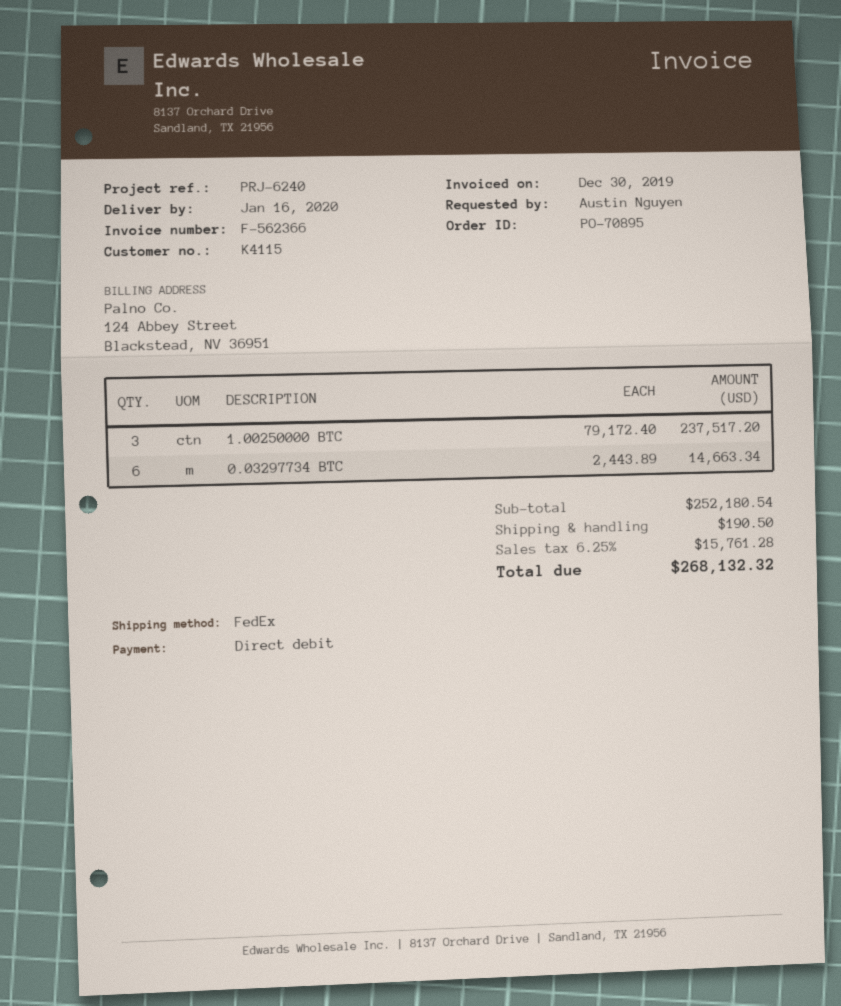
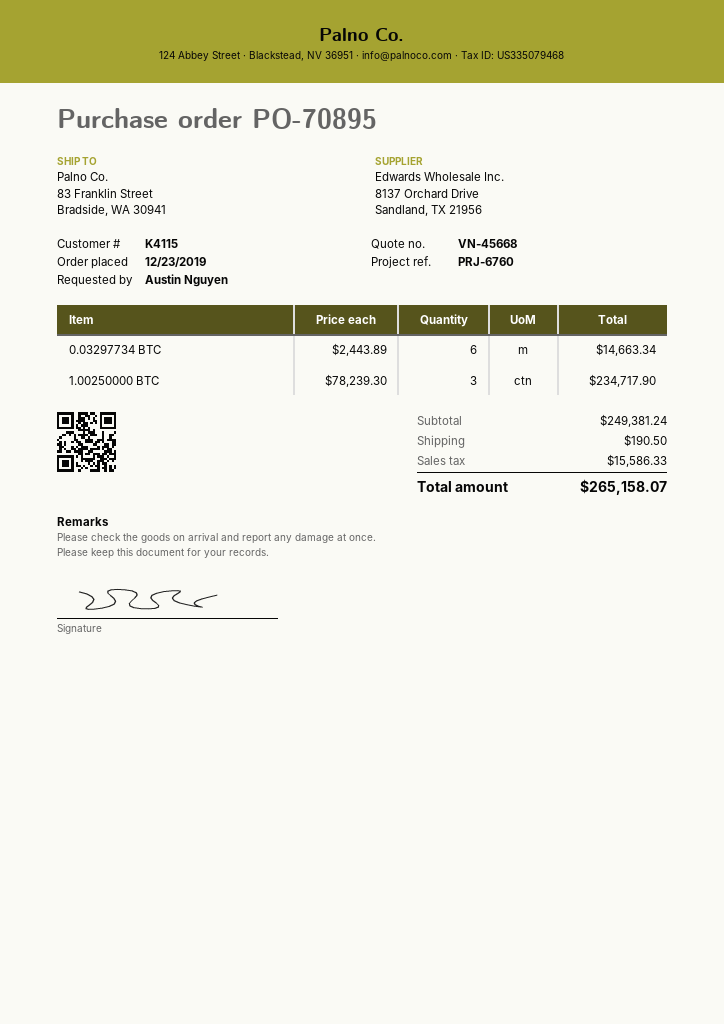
reference: PRJ-6240 -> PRJ-6760
1.00250000 BTC: 3 x 79172.40 = 237517.20 -> 3 x 78239.30 = 234717.90
subtotal: 252180.54 -> 249381.24
tax: 15761.28 -> 15586.33
total: 268132.32 -> 265158.07

